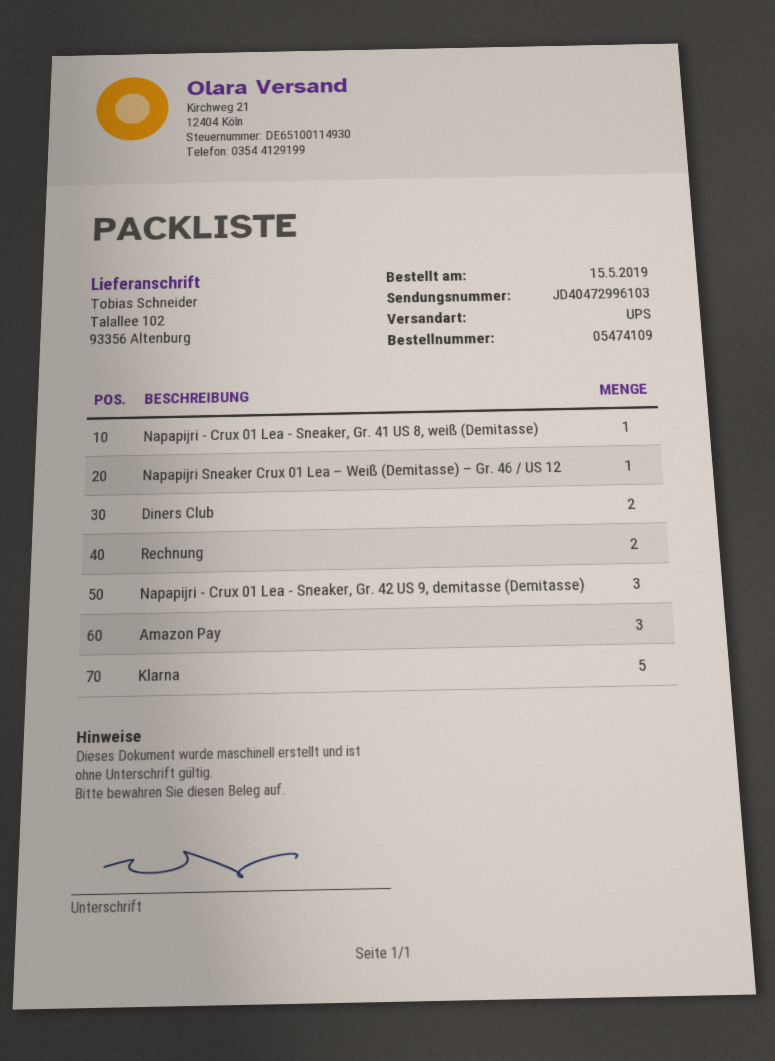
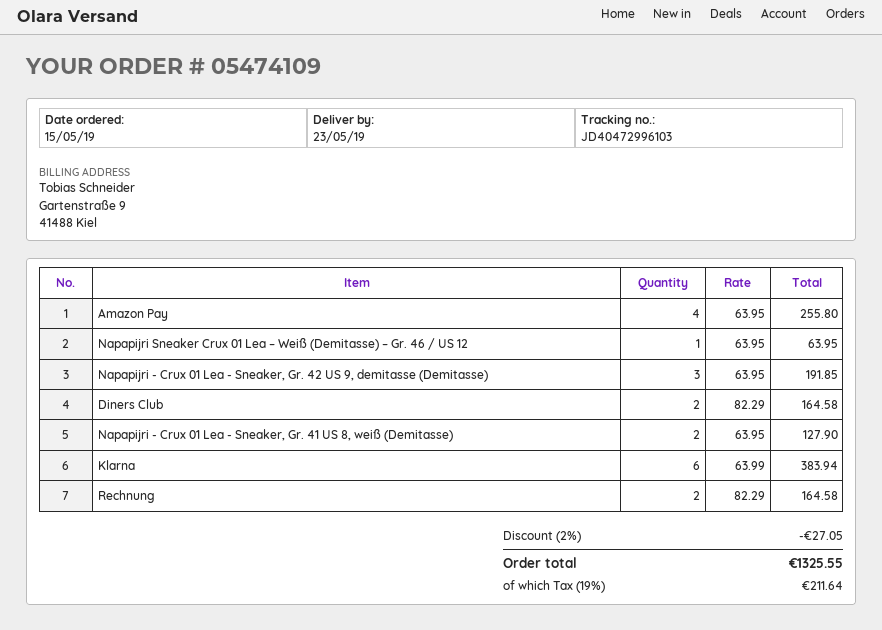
Napapijri - Crux 01 Lea - Sneaker, Gr. 41 US 8, weiß (Demitasse): 1 -> 2
Amazon Pay: 3 -> 4
Klarna: 5 -> 6

